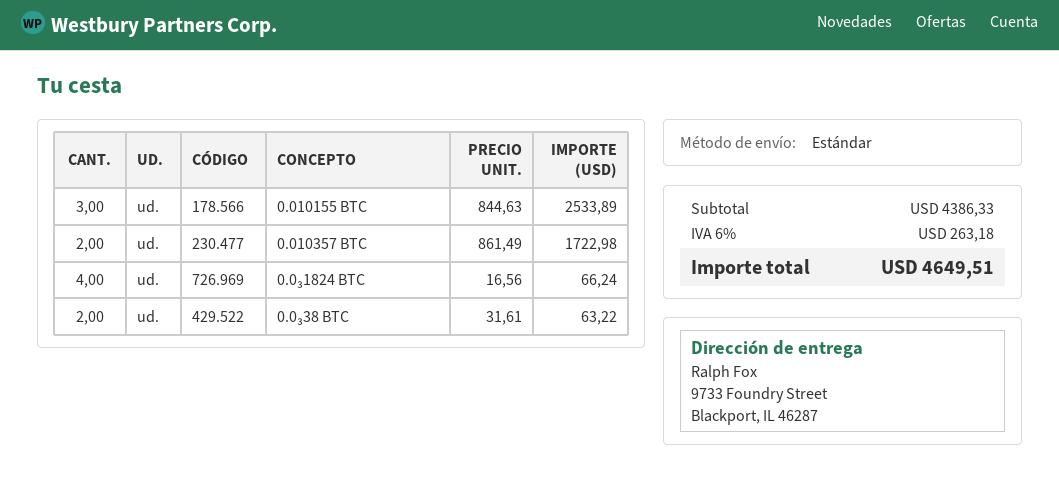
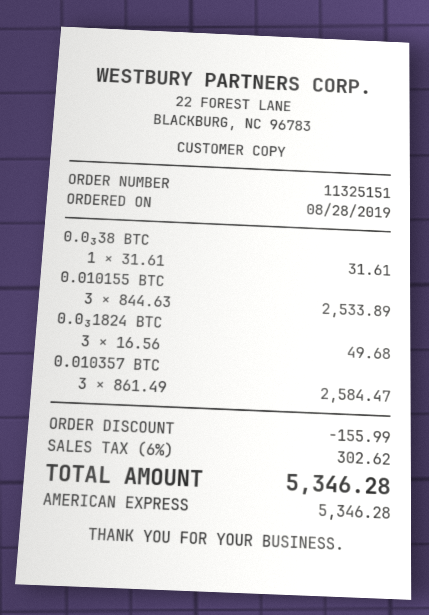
0.010357 BTC: 2 x 861.49 = 1722.98 -> 3 x 861.49 = 2584.47
0.0₃1824 BTC: 4 x 16.56 = 66.24 -> 3 x 16.56 = 49.68
0.0₃38 BTC: 2 x 31.61 = 63.22 -> 1 x 31.61 = 31.61
discount: none -> 155.99
tax: 6% = 263.18 -> 6% = 302.62
total: 4649.51 -> 5346.28

